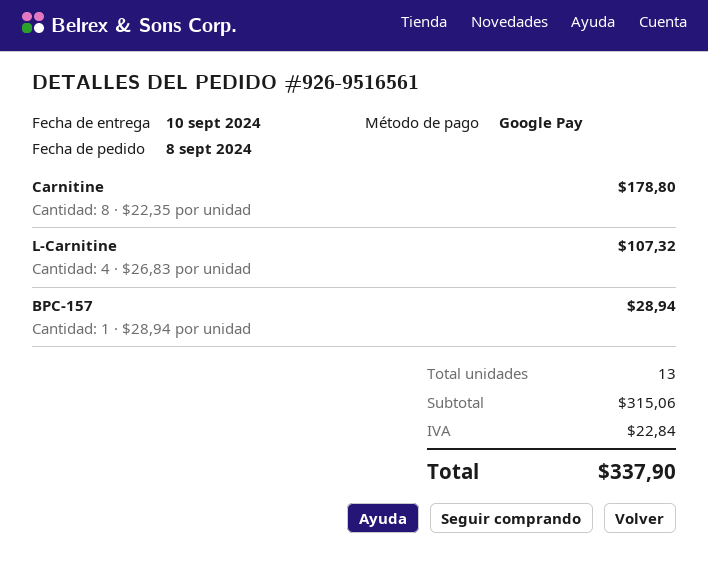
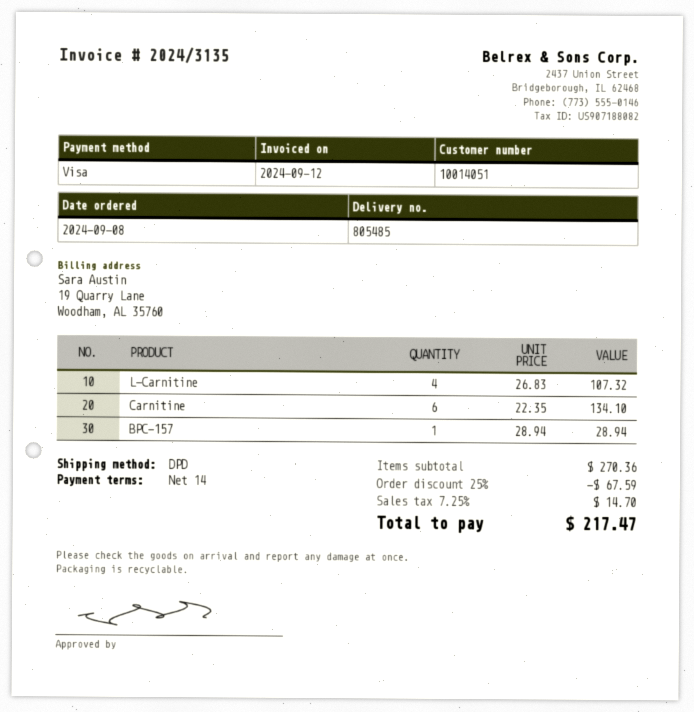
payment method: Google Pay -> Visa
Carnitine: 8 x 22.35 = 178.80 -> 6 x 22.35 = 134.10
subtotal: 315.06 -> 270.36
discount: none -> 25% = 67.59
tax: 22.84 -> 14.70
total: 337.90 -> 217.47

